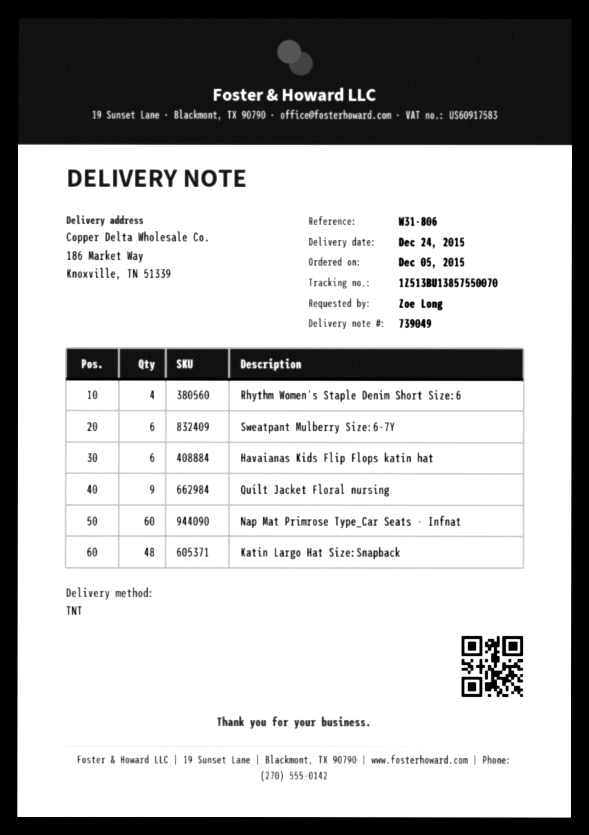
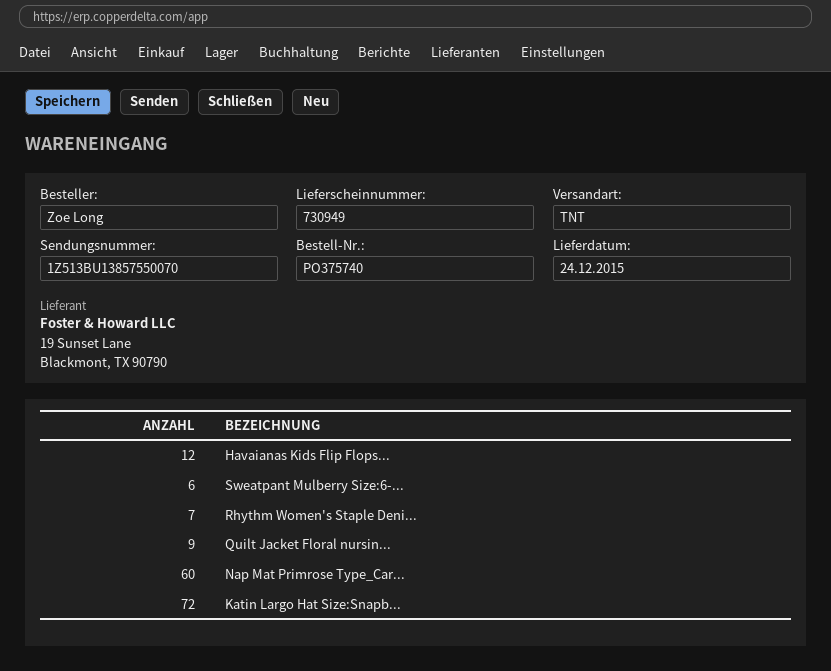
delivery note number: 739049 -> 730949
Rhythm Women's Staple Denim Short Size:6: 4 -> 7
Havaianas Kids Flip Flops katin hat: 6 -> 12
Katin Largo Hat Size:Snapback: 48 -> 72

